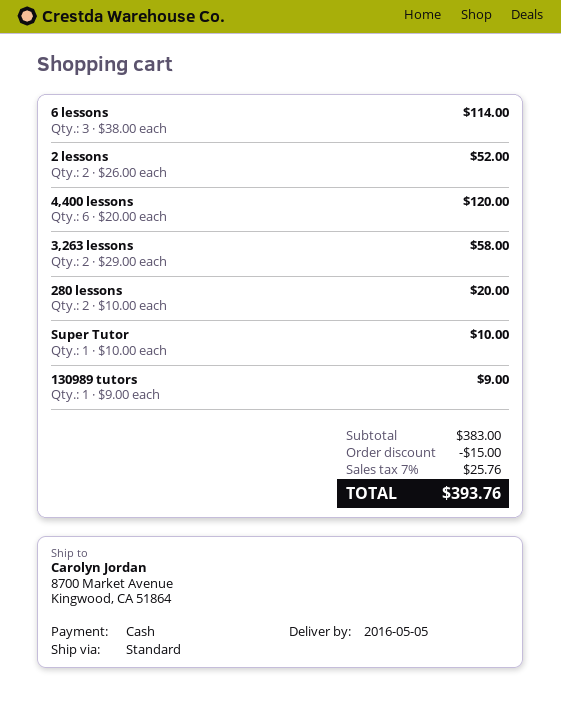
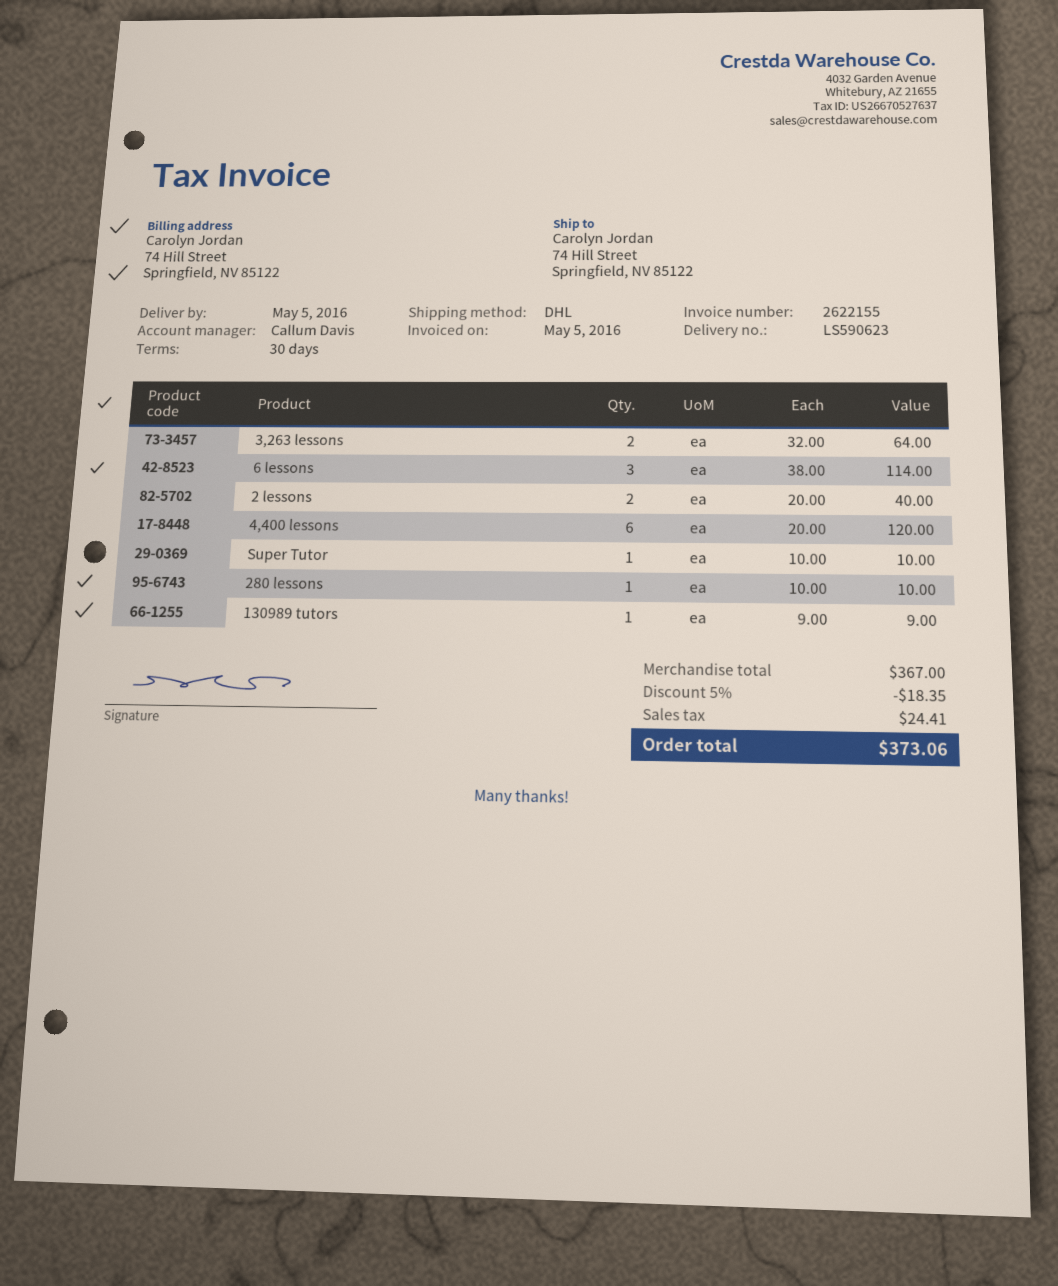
shipping method: standard -> DHL
ship to: 8700 Market Avenue, Kingwood, CA 51864 -> 74 Hill Street, Springfield, NV 85122
2 lessons: 2 x 26.00 = 52.00 -> 2 x 20.00 = 40.00
3,263 lessons: 2 x 29.00 = 58.00 -> 2 x 32.00 = 64.00
280 lessons: 2 x 10.00 = 20.00 -> 1 x 10.00 = 10.00
subtotal: 383.00 -> 367.00
discount: 15.00 -> 18.35
tax: 25.76 -> 24.41
total: 393.76 -> 373.06

